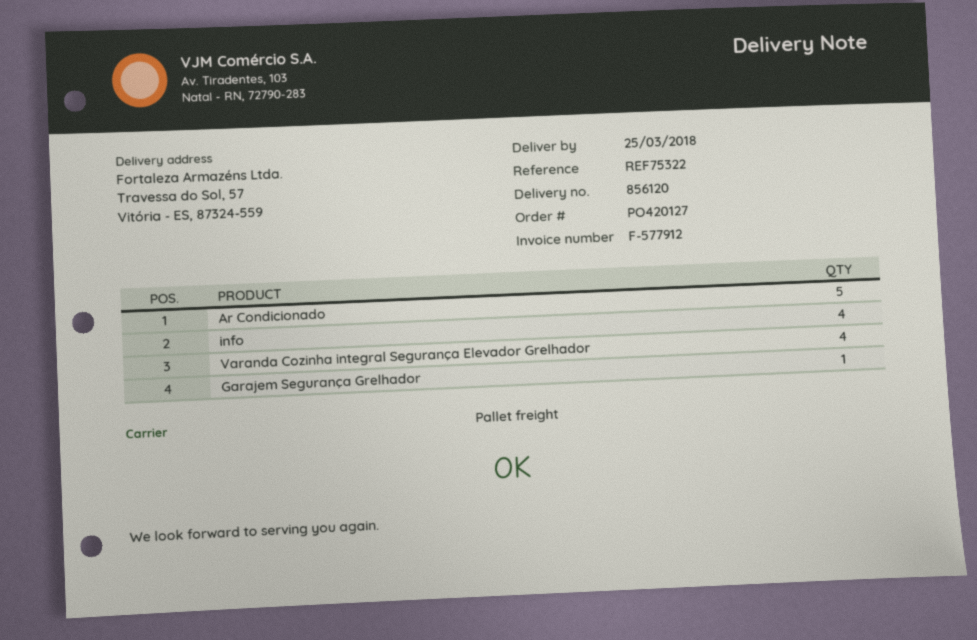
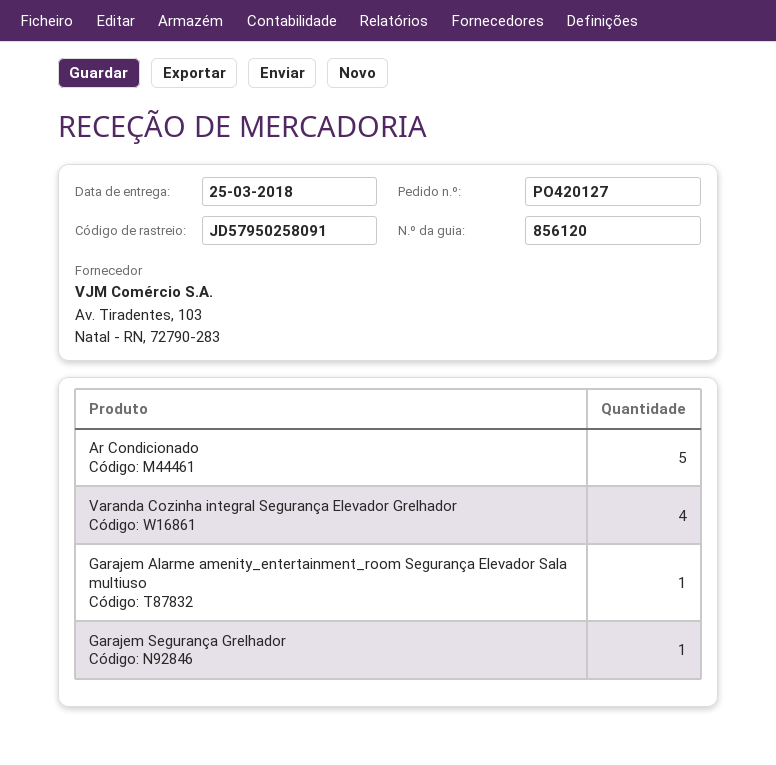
info: 4 -> none
Garajem Alarme amenity_entertainment_room Segurança Elevador Sala multiuso: none -> 1

